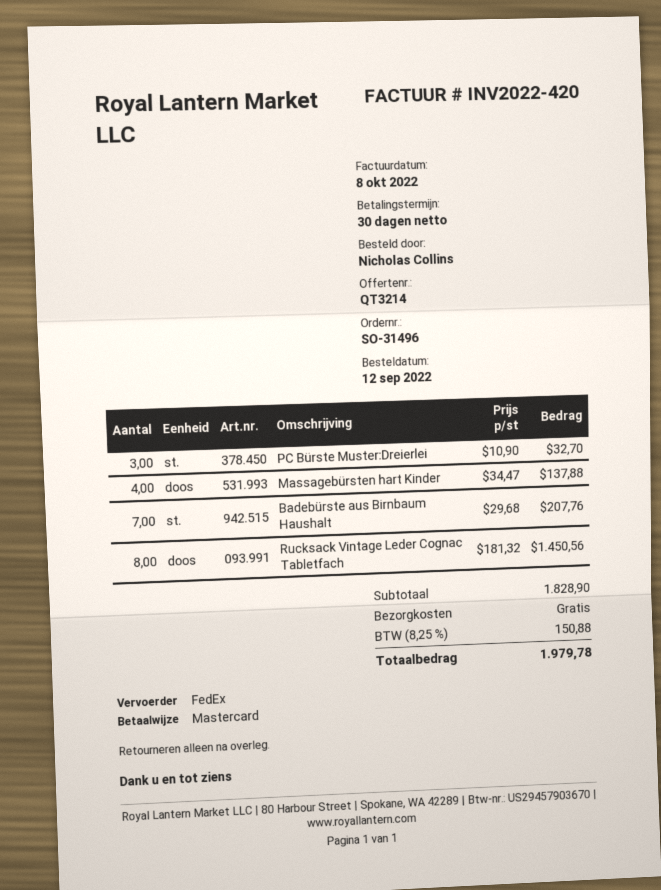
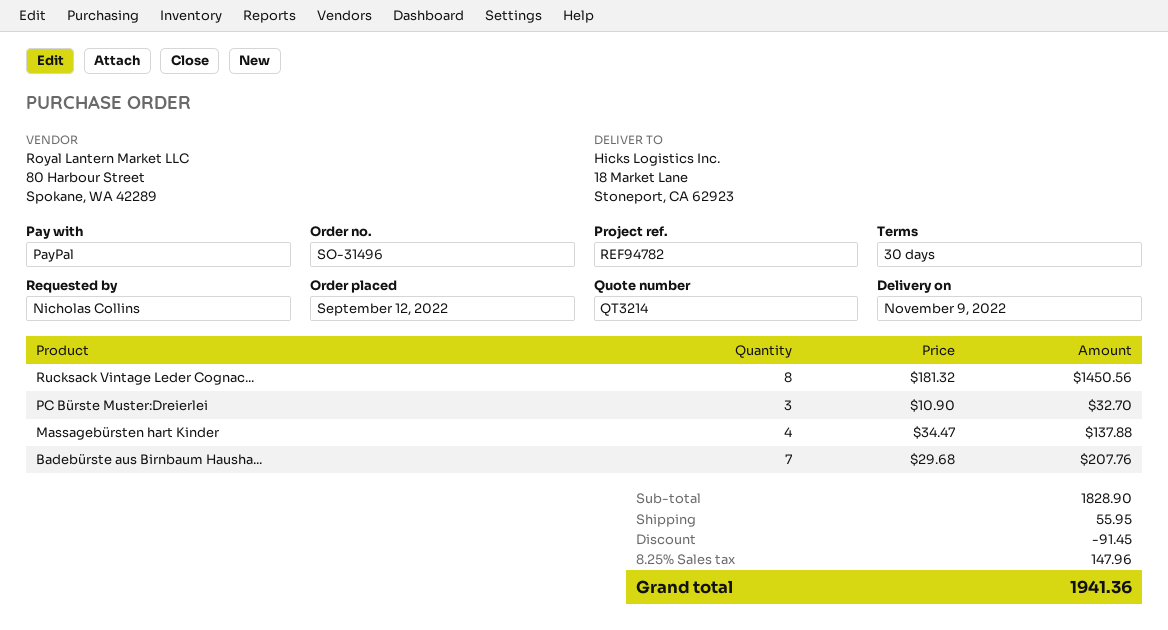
payment method: Mastercard -> PayPal
discount: none -> 91.45
shipping: 0.00 -> 55.95
tax: 8.25% = 150.88 -> 8.25% = 147.96
total: 1979.78 -> 1941.36

